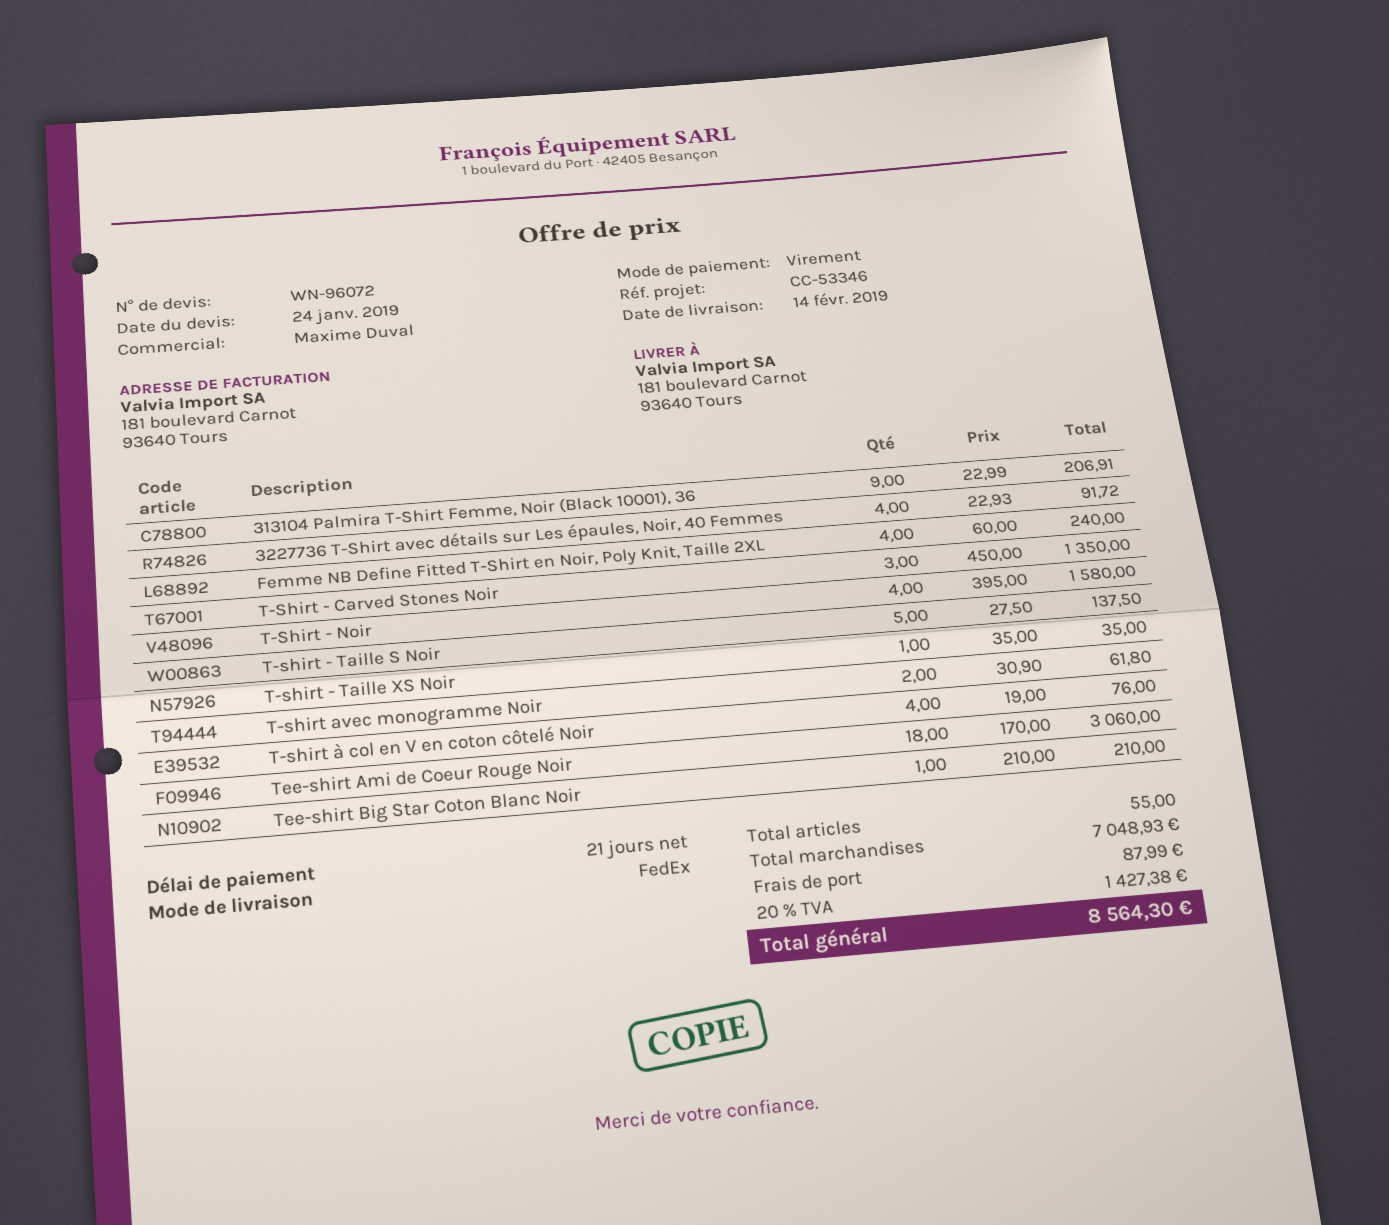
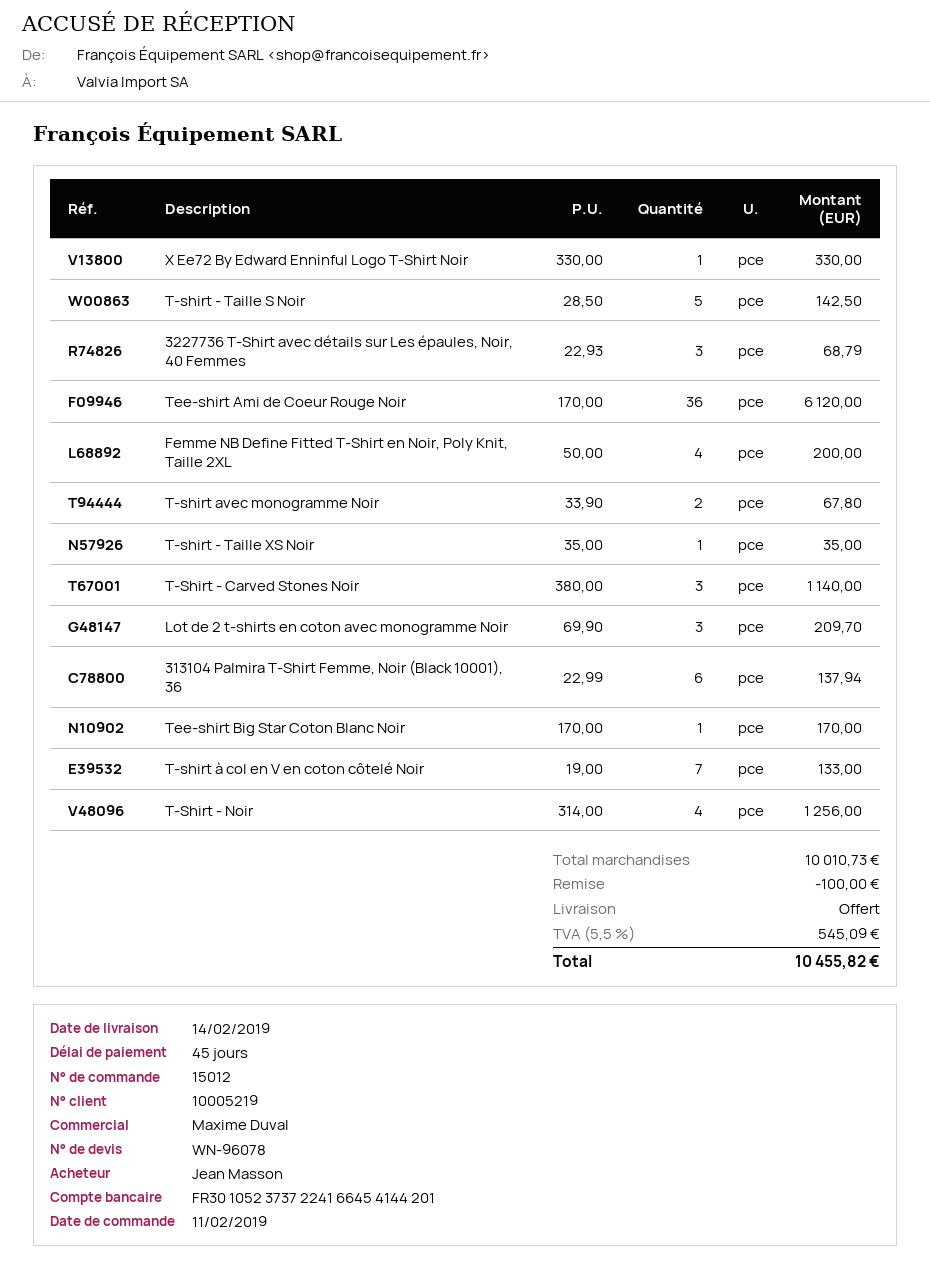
quote number: WN-96072 -> WN-96078
payment terms: 21 days -> 45 days
313104 Palmira T-Shirt Femme, Noir (Black 10001), 36: 9 x 22.99 = 206.91 -> 6 x 22.99 = 137.94
3227736 T-Shirt avec détails sur Les épaules, Noir, 40 Femmes: 4 x 22.93 = 91.72 -> 3 x 22.93 = 68.79
Femme NB Define Fitted T-Shirt en Noir, Poly Knit, Taille 2XL: 4 x 60.00 = 240.00 -> 4 x 50.00 = 200.00
T-Shirt - Carved Stones Noir: 3 x 450.00 = 1350.00 -> 3 x 380.00 = 1140.00
T-Shirt - Noir: 4 x 395.00 = 1580.00 -> 4 x 314.00 = 1256.00
T-shirt - Taille S Noir: 5 x 27.50 = 137.50 -> 5 x 28.50 = 142.50
T-shirt avec monogramme Noir: 2 x 30.90 = 61.80 -> 2 x 33.90 = 67.80
T-shirt à col en V en coton côtelé Noir: 4 x 19.00 = 76.00 -> 7 x 19.00 = 133.00
Tee-shirt Ami de Coeur Rouge Noir: 18 x 170.00 = 3060.00 -> 36 x 170.00 = 6120.00
Tee-shirt Big Star Coton Blanc Noir: 1 x 210.00 = 210.00 -> 1 x 170.00 = 170.00
X Ee72 By Edward Enninful Logo T-Shirt Noir: none -> 1 x 330.00 = 330.00
Lot de 2 t-shirts en coton avec monogramme Noir: none -> 3 x 69.90 = 209.70
subtotal: 7048.93 -> 10010.73
discount: none -> 100.00
shipping: 87.99 -> 0.00
tax: 20% = 1427.38 -> 5.5% = 545.09
total: 8564.30 -> 10455.82

